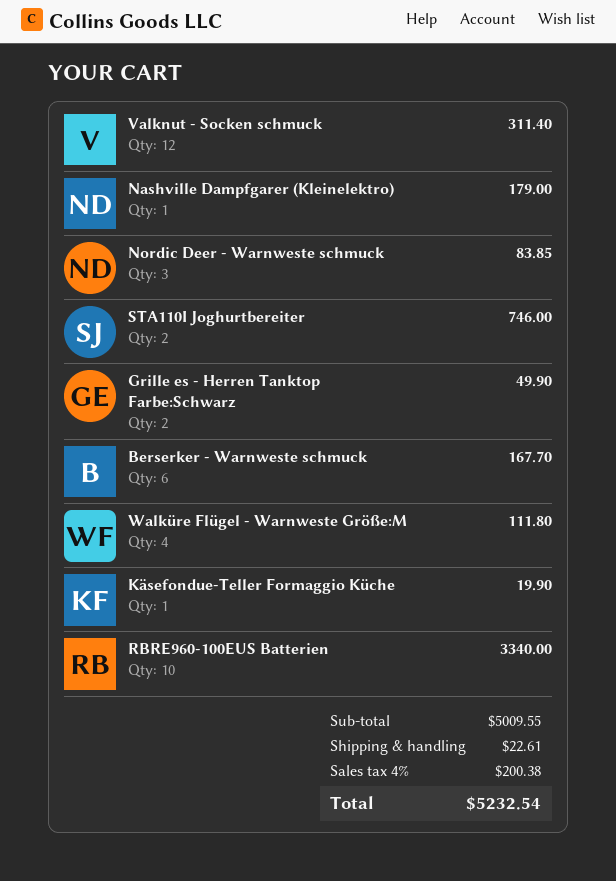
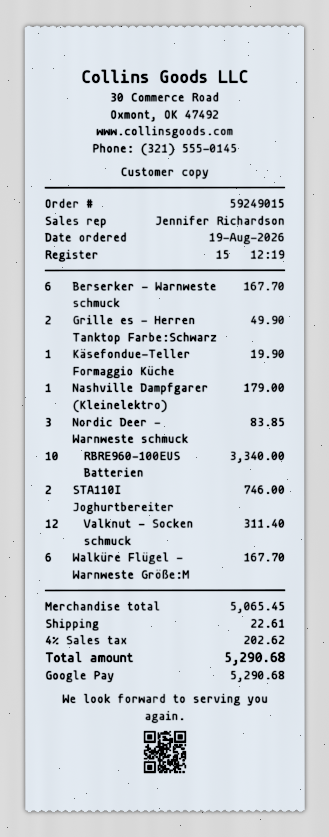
Walküre Flügel - Warnweste Größe:M: 4 for 111.80 -> 6 for 167.70
subtotal: 5009.55 -> 5065.45
tax: 4% = 200.38 -> 4% = 202.62
total: 5232.54 -> 5290.68

